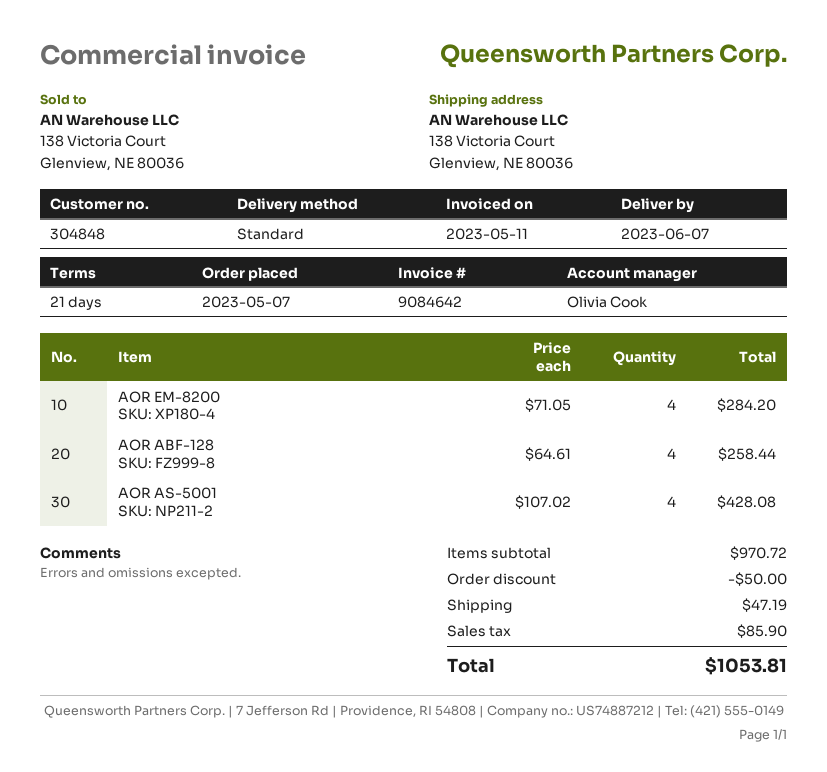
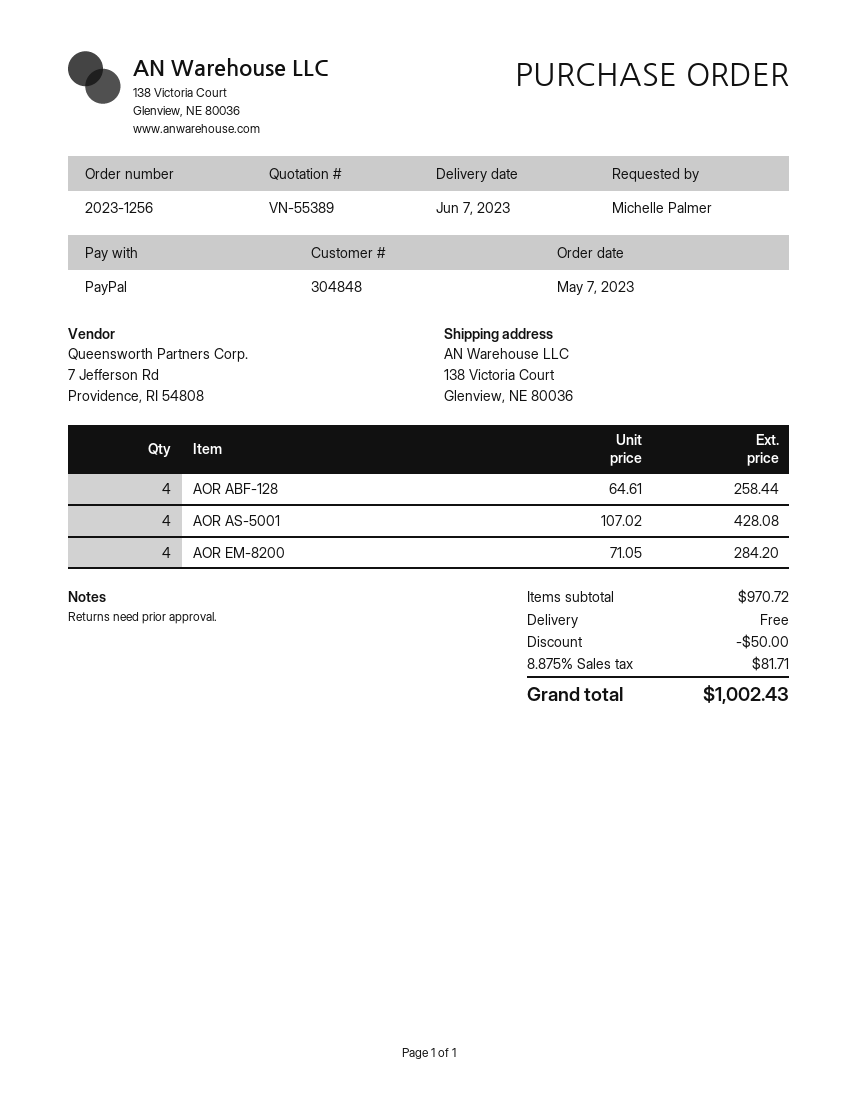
shipping: 47.19 -> 0.00
tax: 85.90 -> 81.71
total: 1053.81 -> 1002.43

